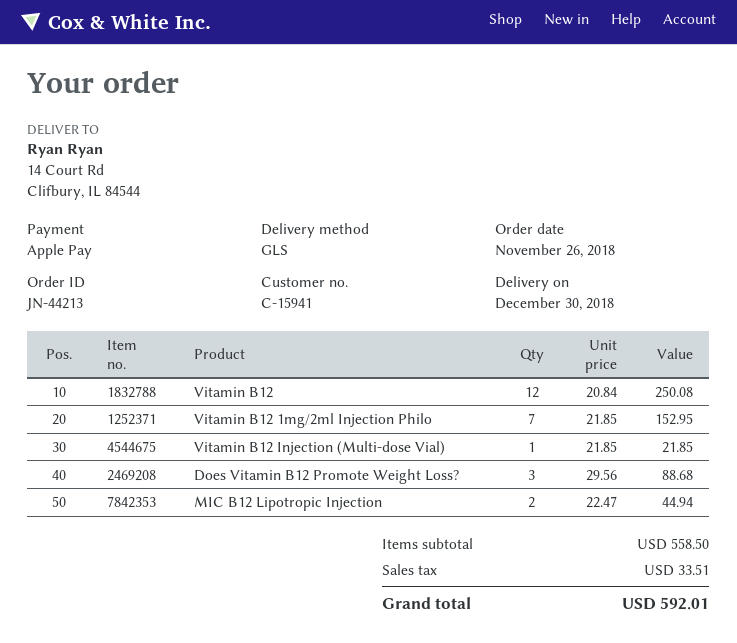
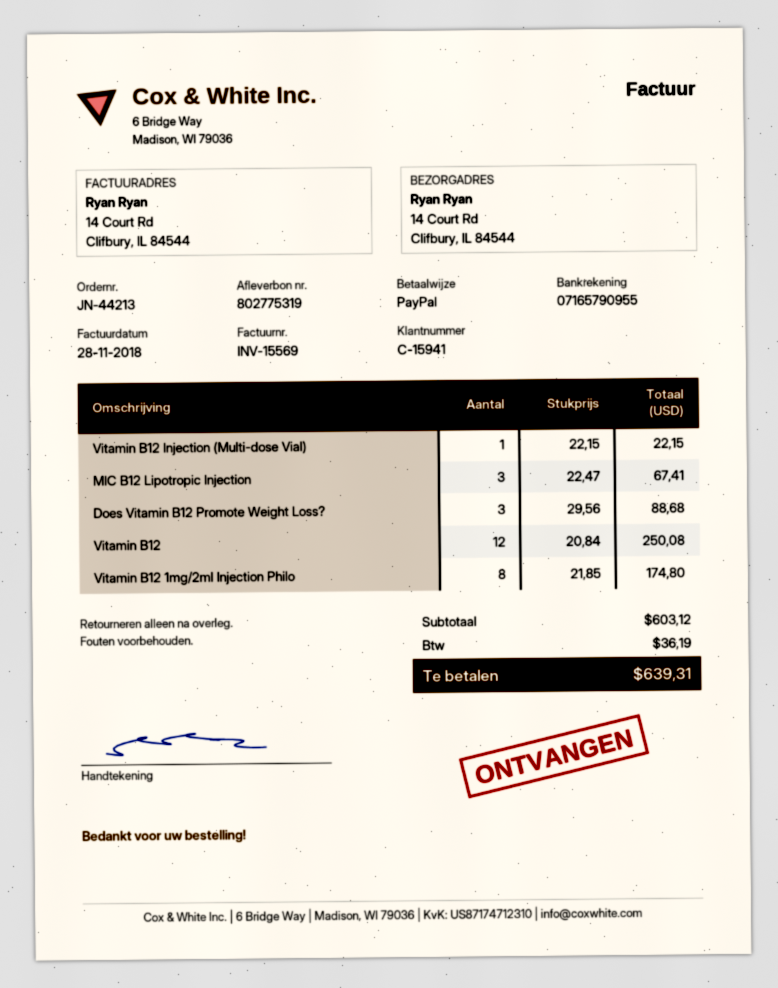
payment method: Apple Pay -> PayPal
Vitamin B12 1mg/2ml Injection Philo: 7 x 21.85 = 152.95 -> 8 x 21.85 = 174.80
Vitamin B12 Injection (Multi-dose Vial): 1 x 21.85 = 21.85 -> 1 x 22.15 = 22.15
MIC B12 Lipotropic Injection: 2 x 22.47 = 44.94 -> 3 x 22.47 = 67.41
subtotal: 558.50 -> 603.12
tax: 33.51 -> 36.19
total: 592.01 -> 639.31

